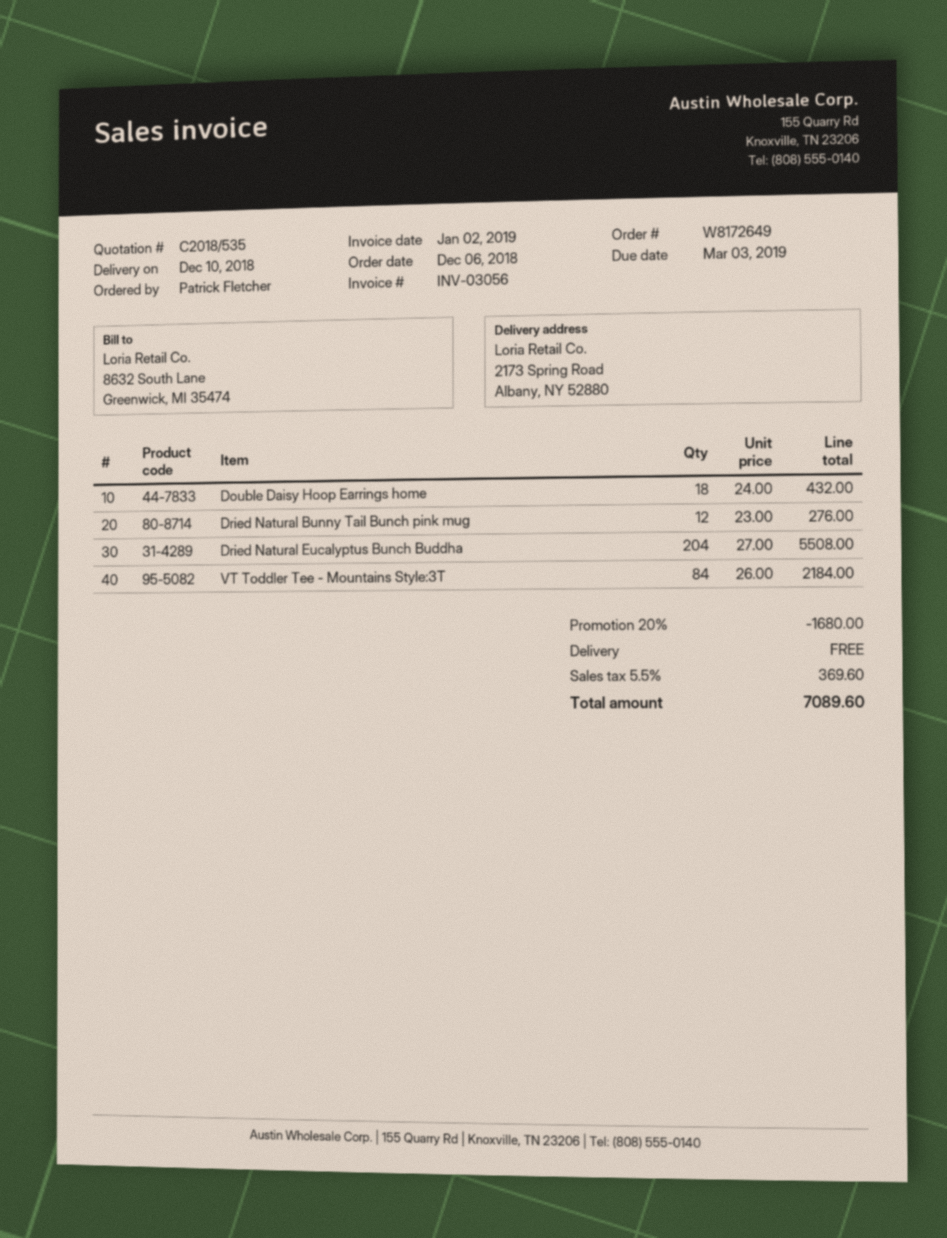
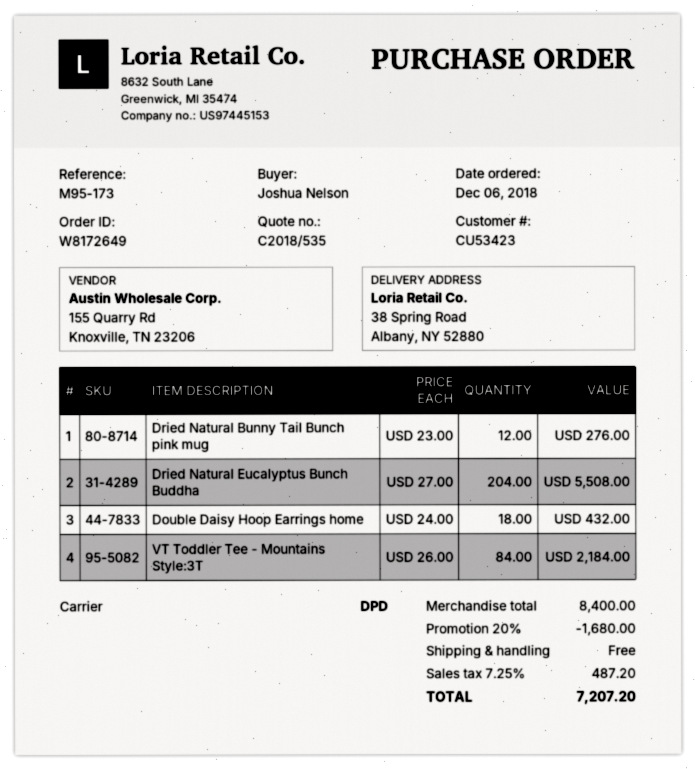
ordered by: Patrick Fletcher -> Joshua Nelson
ship to: 2173 Spring Road, Albany, NY 52880 -> 38 Spring Road, Albany, NY 52880
tax: 5.5% = 369.60 -> 7.25% = 487.20
total: 7089.60 -> 7207.20

